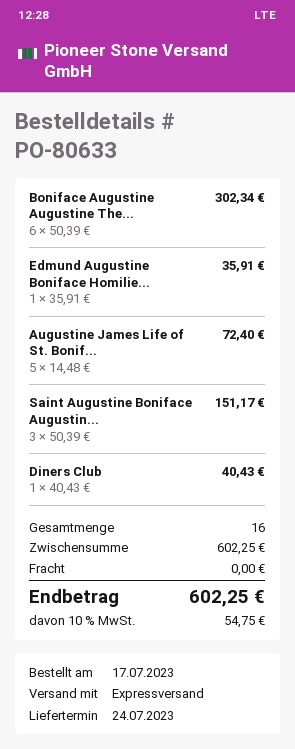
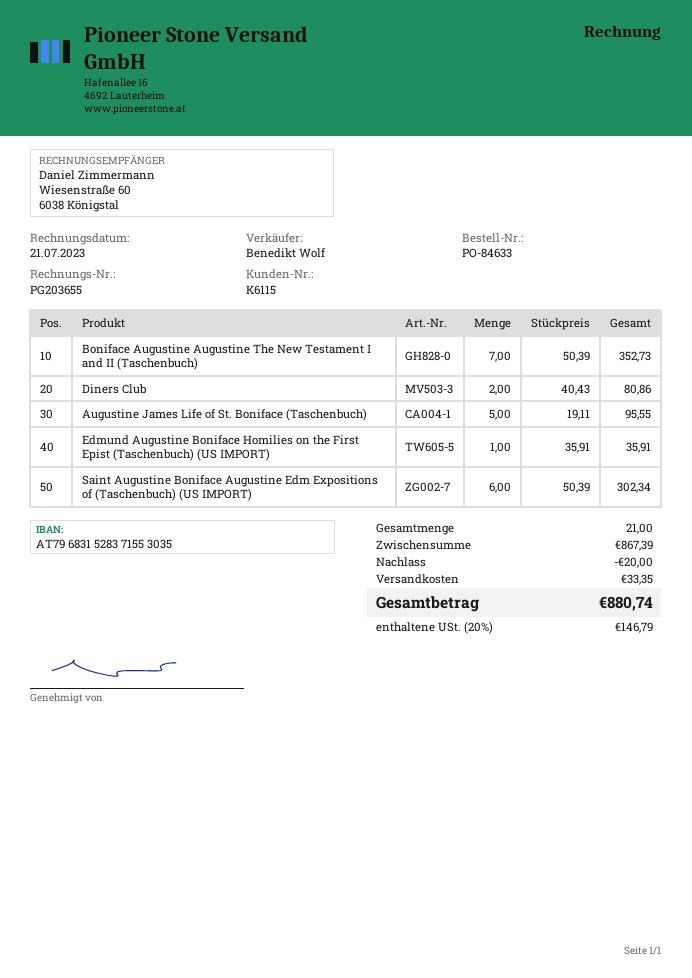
order number: PO-80633 -> PO-84633
Boniface Augustine Augustine The...: 6 x 50.39 = 302.34 -> 7 x 50.39 = 352.73
Augustine James Life of St. Bonif...: 5 x 14.48 = 72.40 -> 5 x 19.11 = 95.55
Saint Augustine Boniface Augustin...: 3 x 50.39 = 151.17 -> 6 x 50.39 = 302.34
Diners Club: 1 x 40.43 = 40.43 -> 2 x 40.43 = 80.86
total quantity: 16 -> 21
subtotal: 602.25 -> 867.39
discount: none -> 20.00
shipping: 0.00 -> 33.35
tax: 10% = 54.75 -> 20% = 146.79
total: 602.25 -> 880.74

